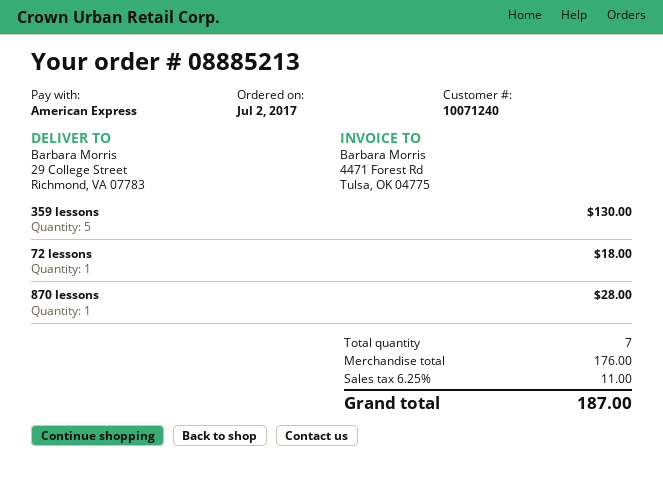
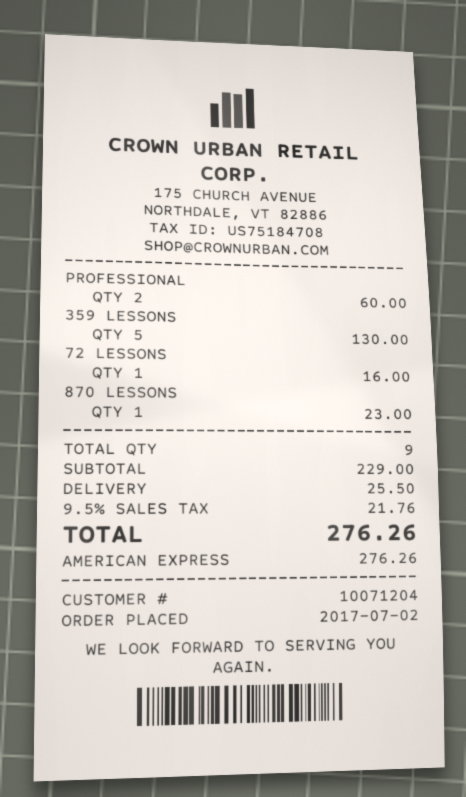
customer number: 10071240 -> 10071204
72 lessons: 1 for 18.00 -> 1 for 16.00
870 lessons: 1 for 28.00 -> 1 for 23.00
PROFESSIONAL: none -> 2 for 60.00
total quantity: 7 -> 9
subtotal: 176.00 -> 229.00
shipping: none -> 25.50
tax: 6.25% = 11.00 -> 9.5% = 21.76
total: 187.00 -> 276.26

